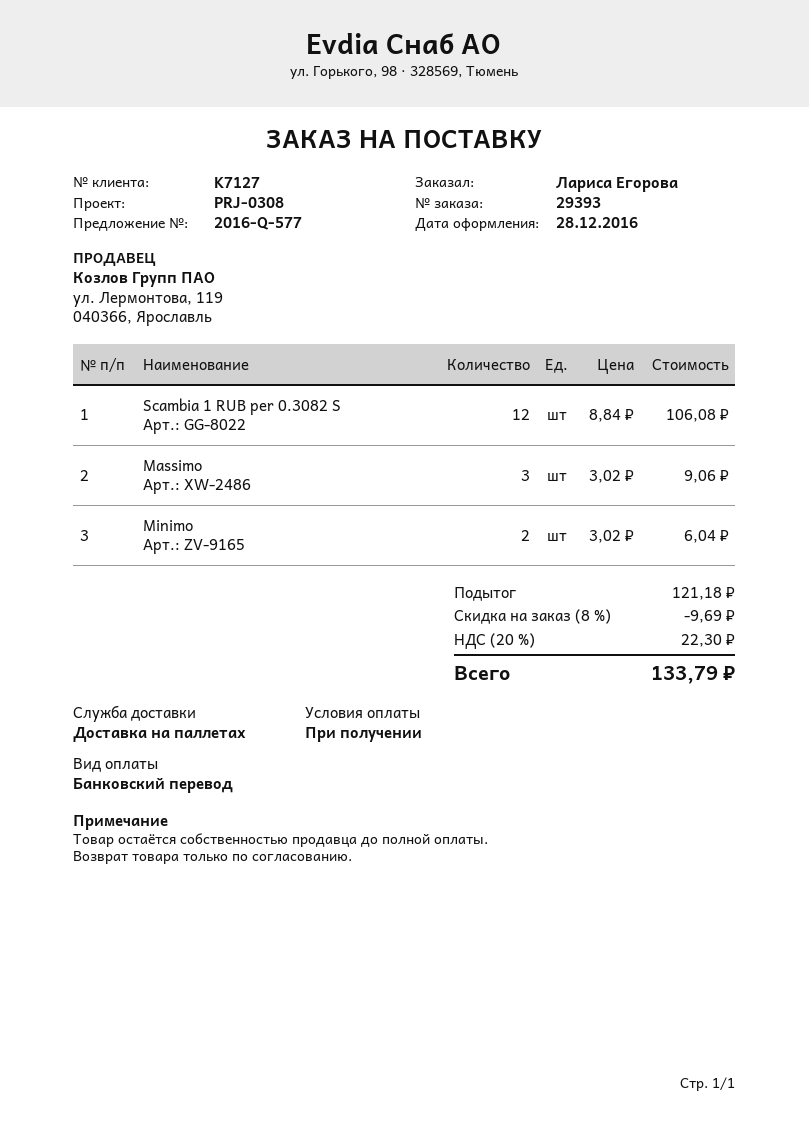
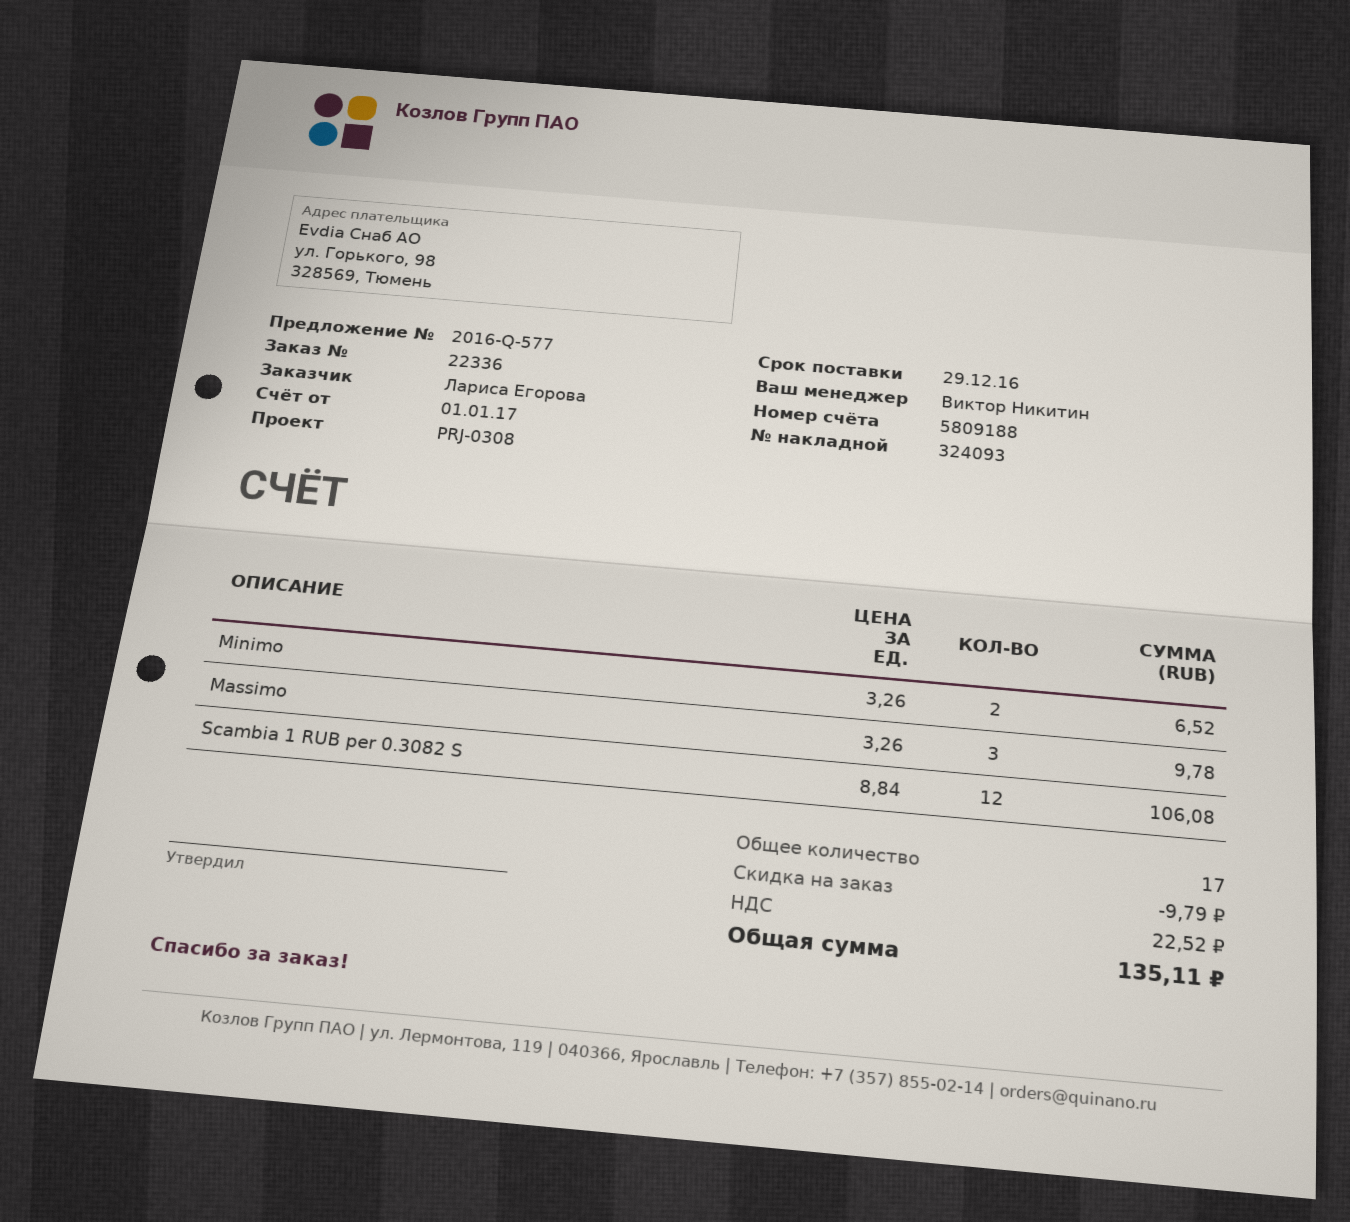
order number: 29393 -> 22336
Massimo: 3 x 3.02 = 9.06 -> 3 x 3.26 = 9.78
Minimo: 2 x 3.02 = 6.04 -> 2 x 3.26 = 6.52
discount: 9.69 -> 9.79
tax: 22.30 -> 22.52
total: 133.79 -> 135.11

